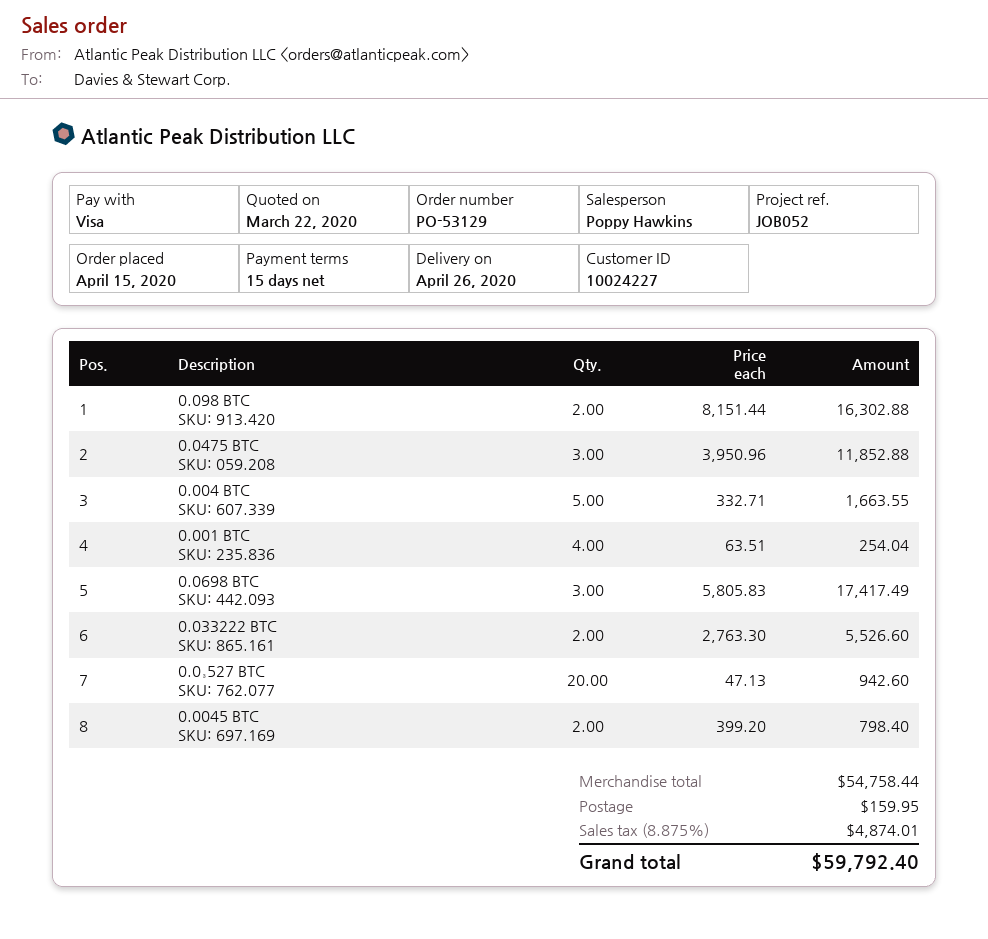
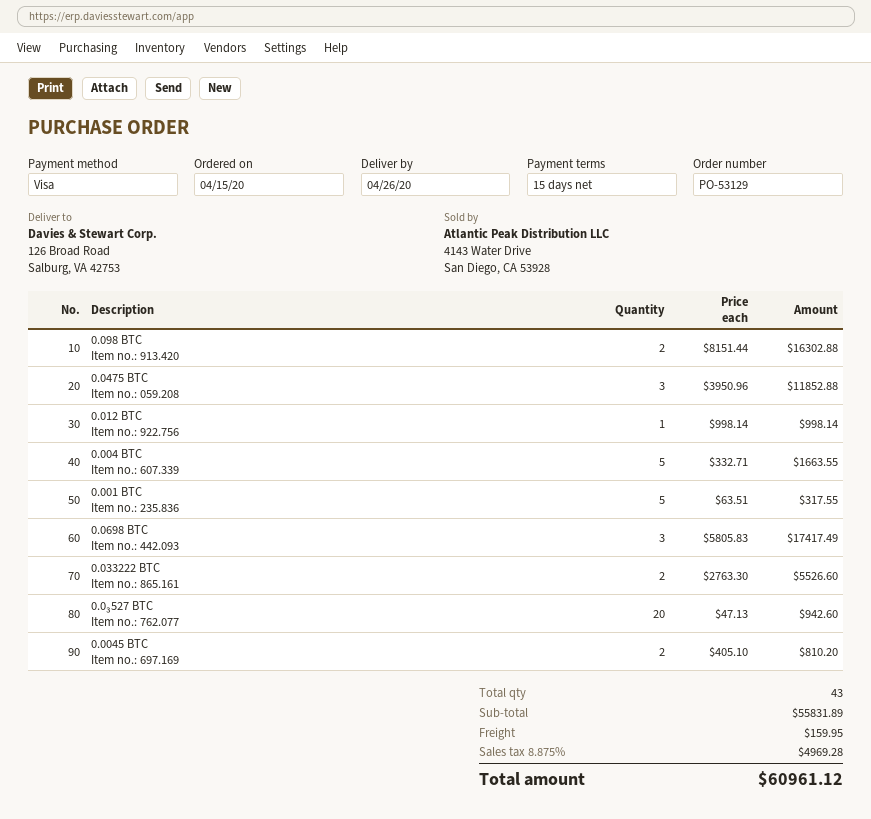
0.001 BTC: 4 x 63.51 = 254.04 -> 5 x 63.51 = 317.55
0.0045 BTC: 2 x 399.20 = 798.40 -> 2 x 405.10 = 810.20
0.012 BTC: none -> 1 x 998.14 = 998.14
subtotal: 54758.44 -> 55831.89
tax: 8.875% = 4874.01 -> 8.875% = 4969.28
total: 59792.40 -> 60961.12

